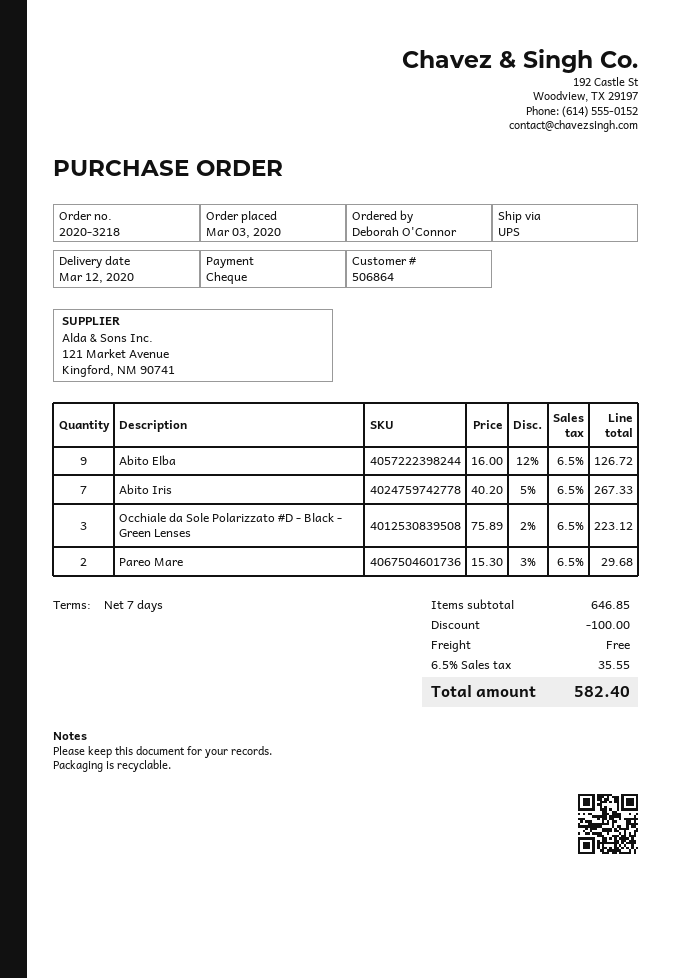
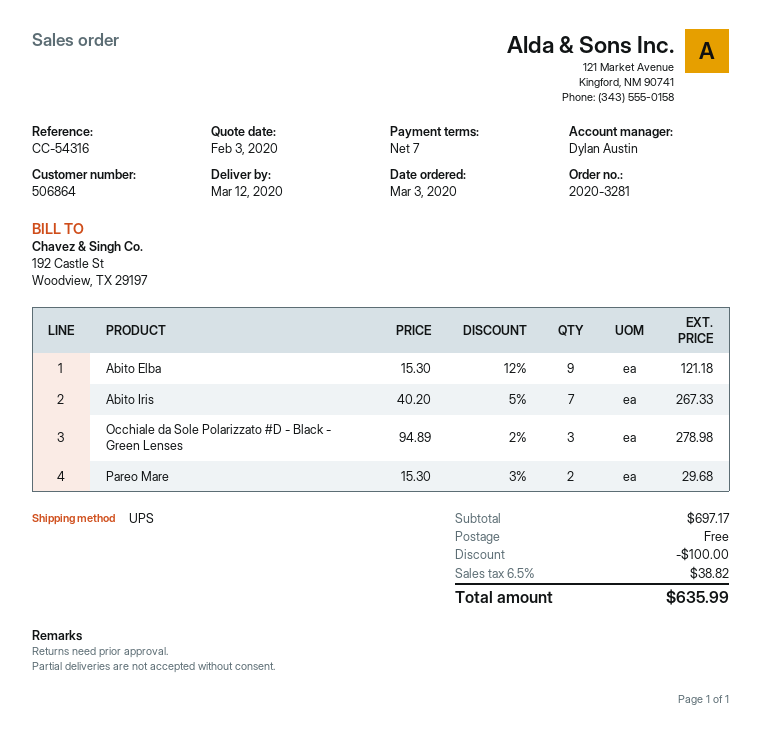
order number: 2020-3218 -> 2020-3281
Abito Elba: 9 x 16.00 - 12% = 126.72 -> 9 x 15.30 - 12% = 121.18
Occhiale da Sole Polarizzato #D - Black - Green Lenses: 3 x 75.89 - 2% = 223.12 -> 3 x 94.89 - 2% = 278.98
subtotal: 646.85 -> 697.17
tax: 6.5% = 35.55 -> 6.5% = 38.82
total: 582.40 -> 635.99

